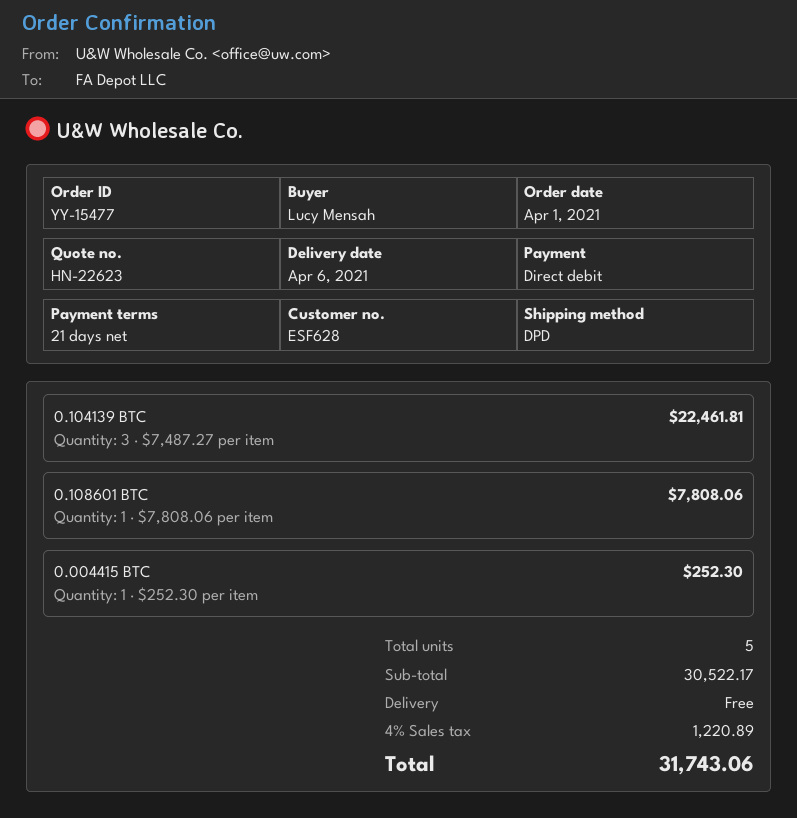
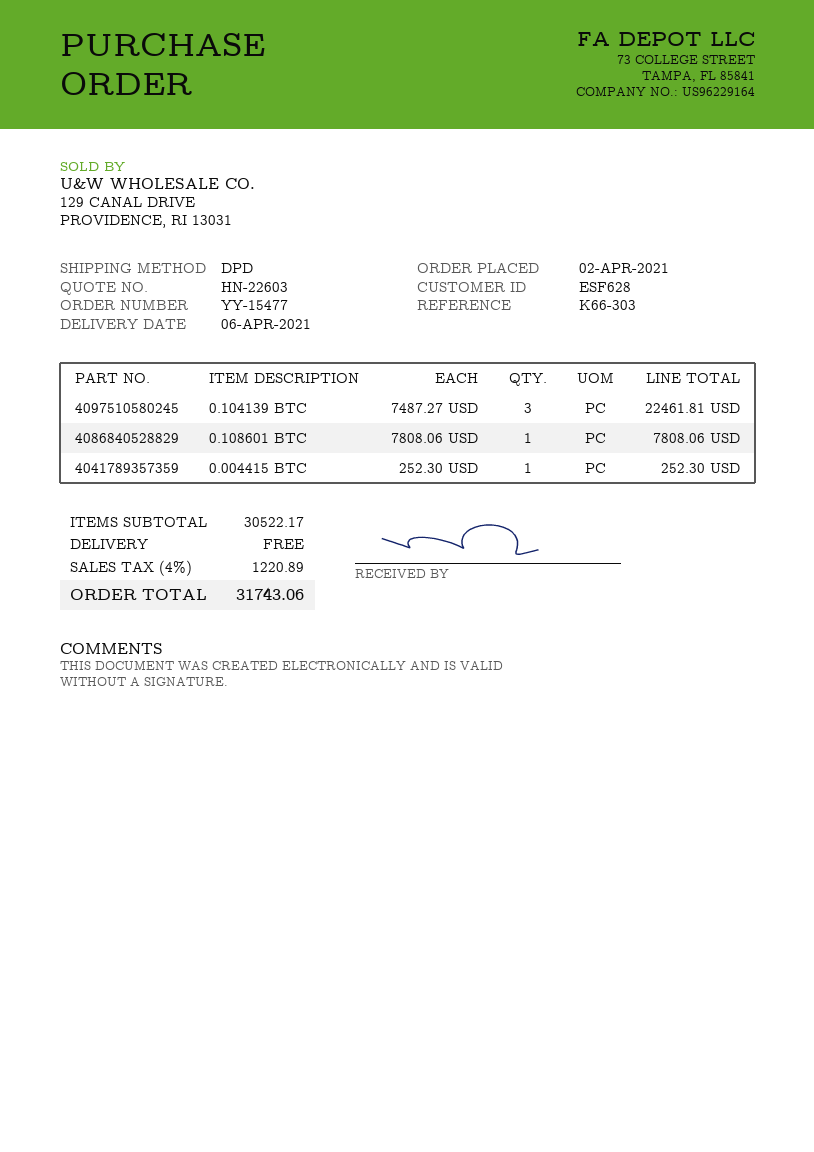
quote number: HN-22623 -> HN-22603
order date: 2021-04-01 -> 2021-04-02

